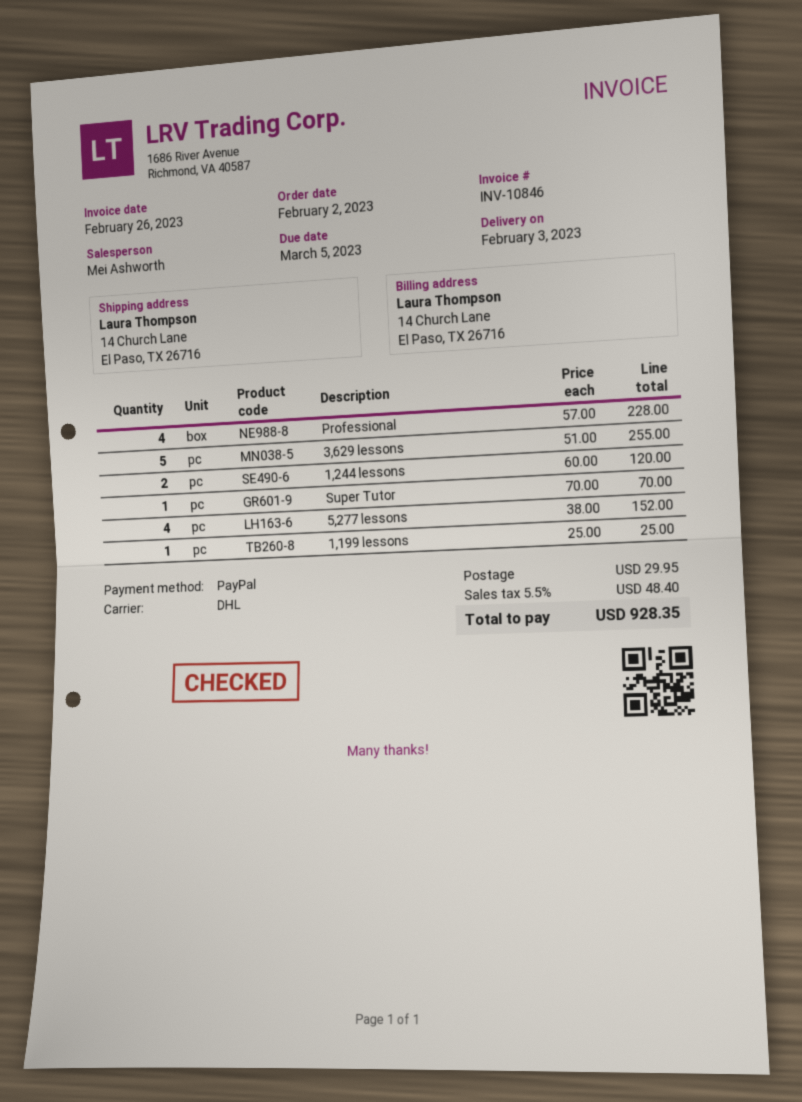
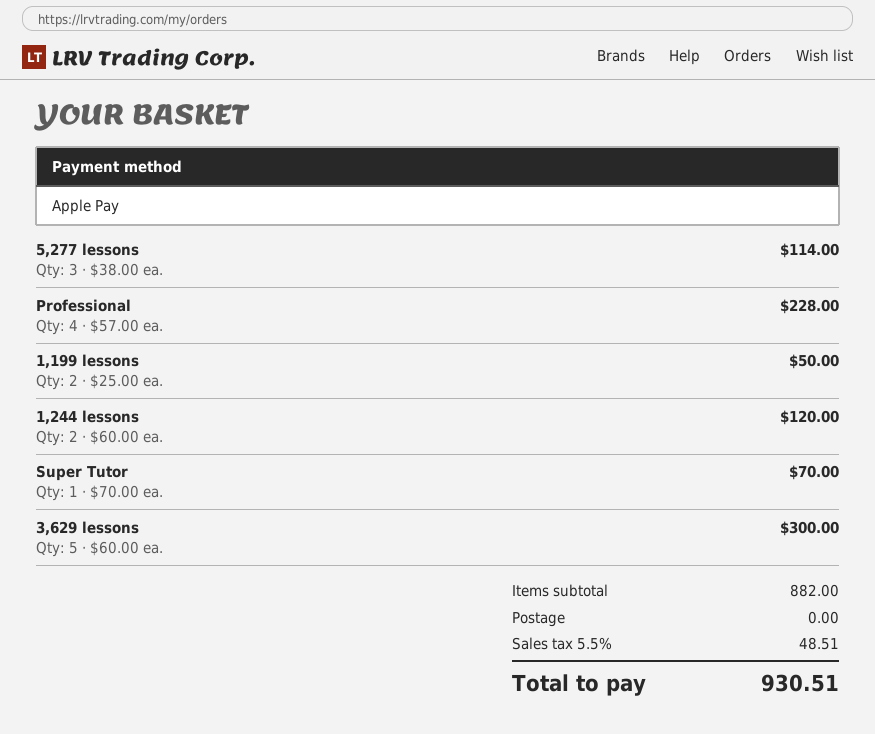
payment method: PayPal -> Apple Pay
3,629 lessons: 5 x 51.00 = 255.00 -> 5 x 60.00 = 300.00
5,277 lessons: 4 x 38.00 = 152.00 -> 3 x 38.00 = 114.00
1,199 lessons: 1 x 25.00 = 25.00 -> 2 x 25.00 = 50.00
shipping: 29.95 -> 0.00
tax: 5.5% = 48.40 -> 5.5% = 48.51
total: 928.35 -> 930.51

